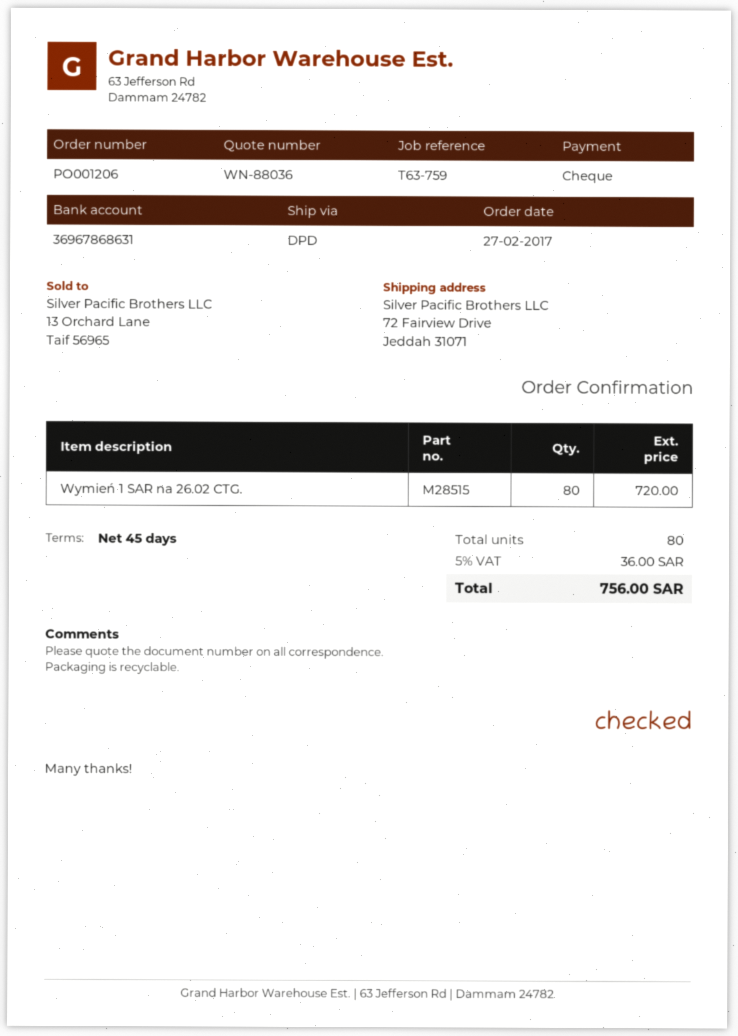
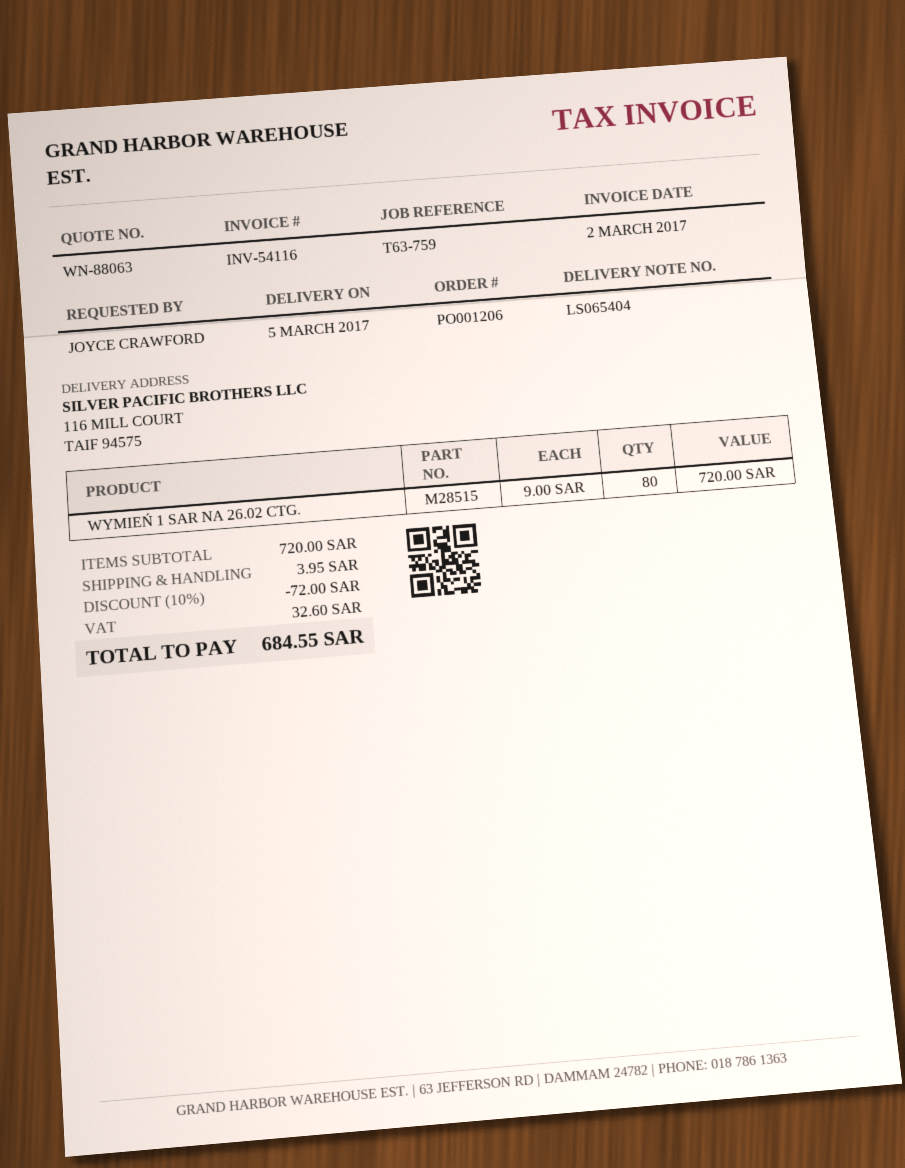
quote number: WN-88036 -> WN-88063
ship to: 72 Fairview Drive, Jeddah 31071 -> 116 MILL COURT, TAIF 94575
discount: none -> 10% = 72.00
shipping: none -> 3.95
tax: 36.00 -> 32.60
total: 756.00 -> 684.55

